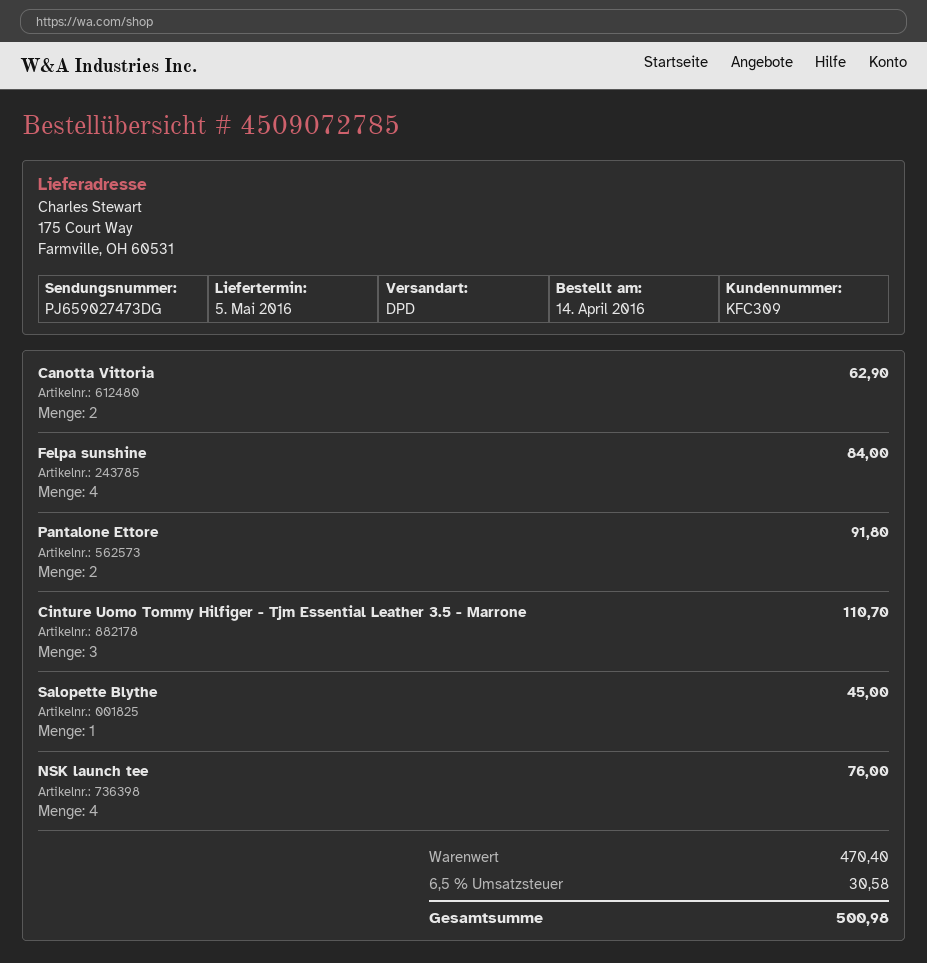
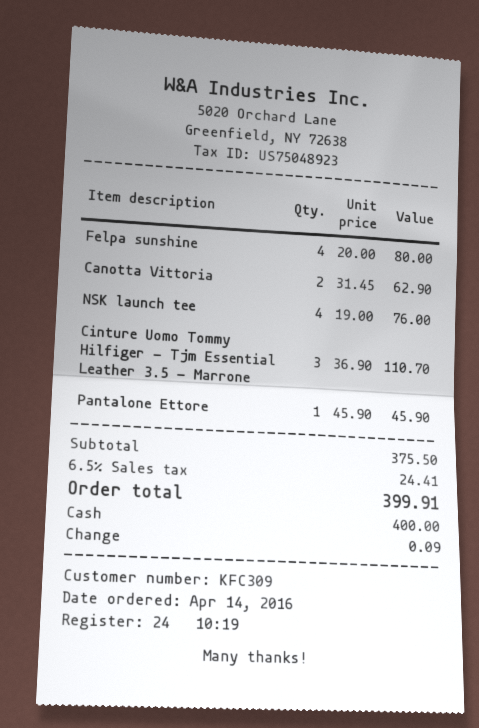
Felpa sunshine: 4 for 84.00 -> 4 for 80.00
Pantalone Ettore: 2 for 91.80 -> 1 for 45.90
Salopette Blythe: 1 for 45.00 -> none
subtotal: 470.40 -> 375.50
tax: 6.5% = 30.58 -> 6.5% = 24.41
total: 500.98 -> 399.91

